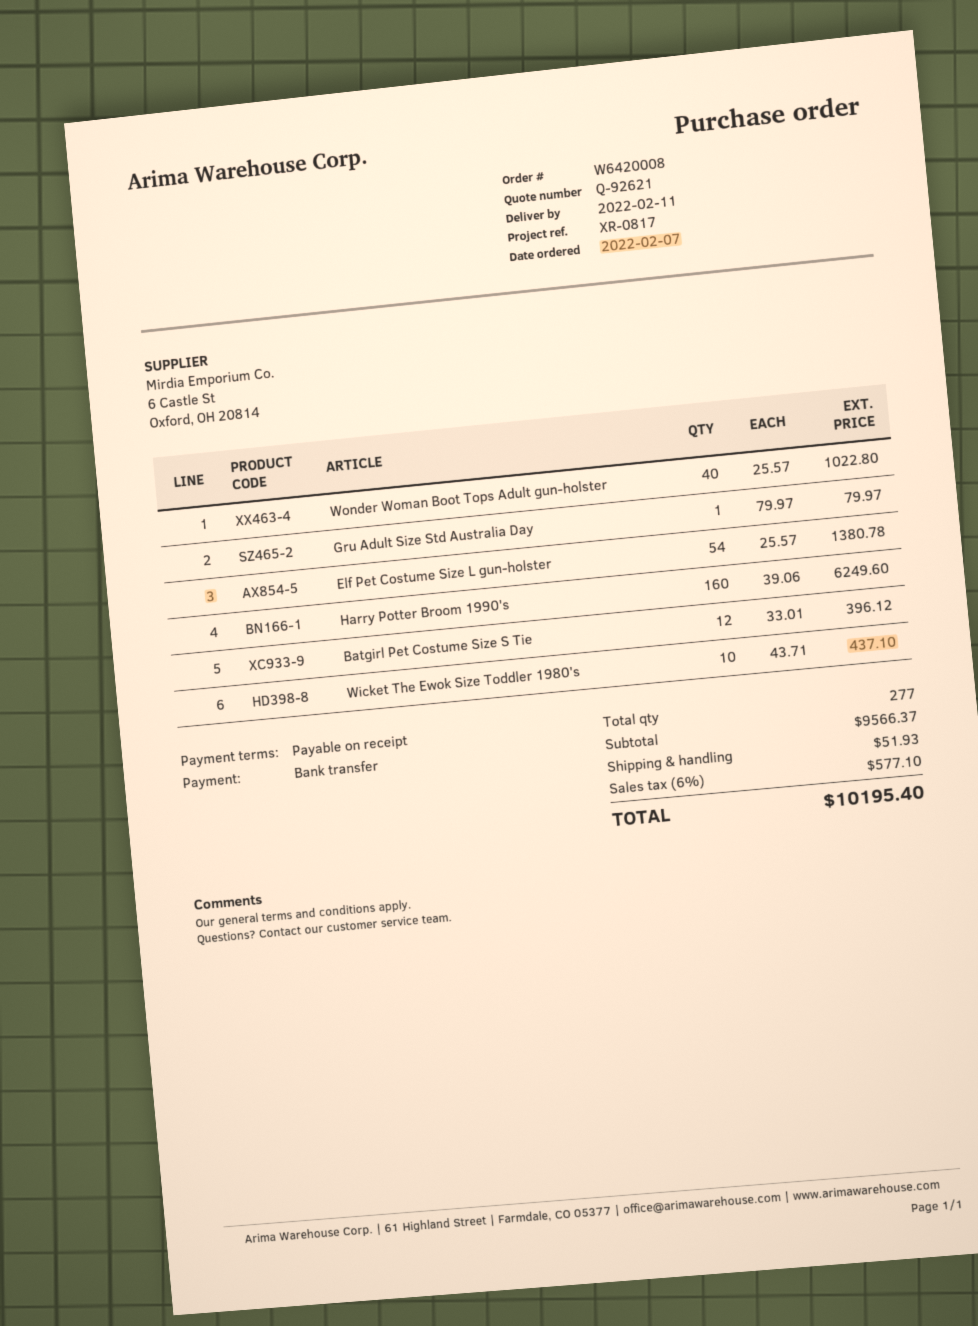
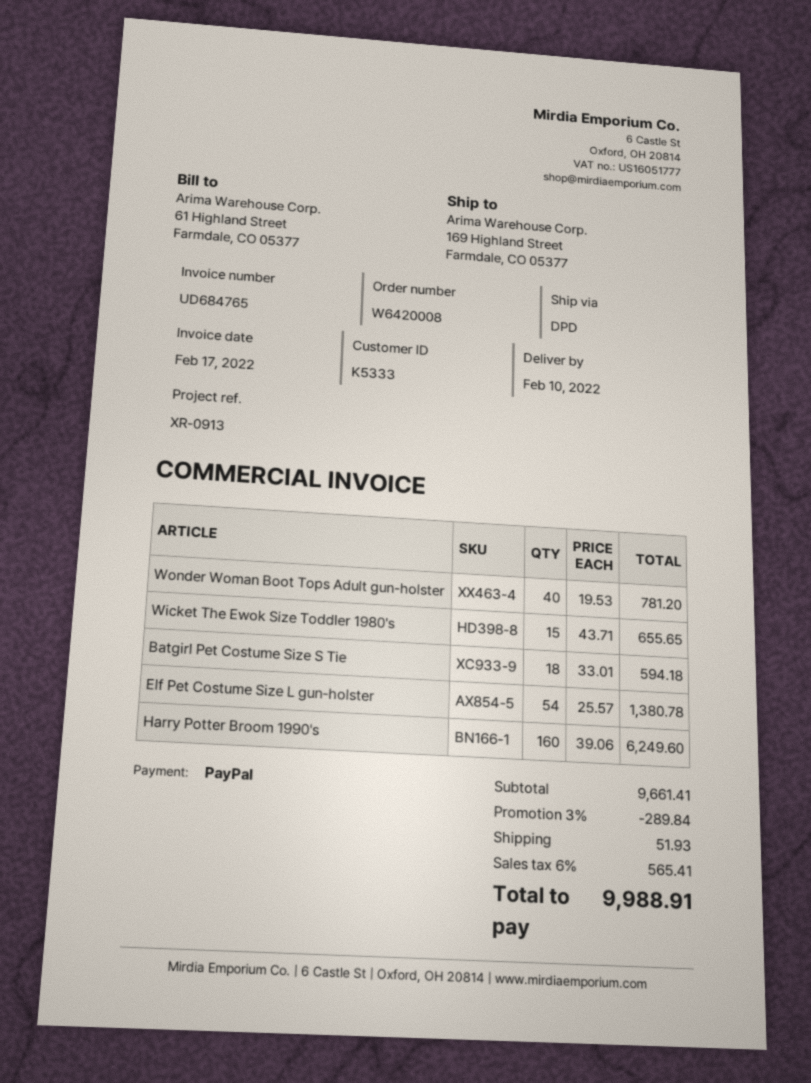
delivery date: 2022-02-11 -> 2022-02-10
reference: XR-0817 -> XR-0913
payment method: bank transfer -> PayPal
Wonder Woman Boot Tops Adult gun-holster: 40 x 25.57 = 1022.80 -> 40 x 19.53 = 781.20
Gru Adult Size Std Australia Day: 1 x 79.97 = 79.97 -> none
Batgirl Pet Costume Size S Tie: 12 x 33.01 = 396.12 -> 18 x 33.01 = 594.18
Wicket The Ewok Size Toddler 1980's: 10 x 43.71 = 437.10 -> 15 x 43.71 = 655.65
subtotal: 9566.37 -> 9661.41
discount: none -> 3% = 289.84
tax: 6% = 577.10 -> 6% = 565.41
total: 10195.40 -> 9988.91

